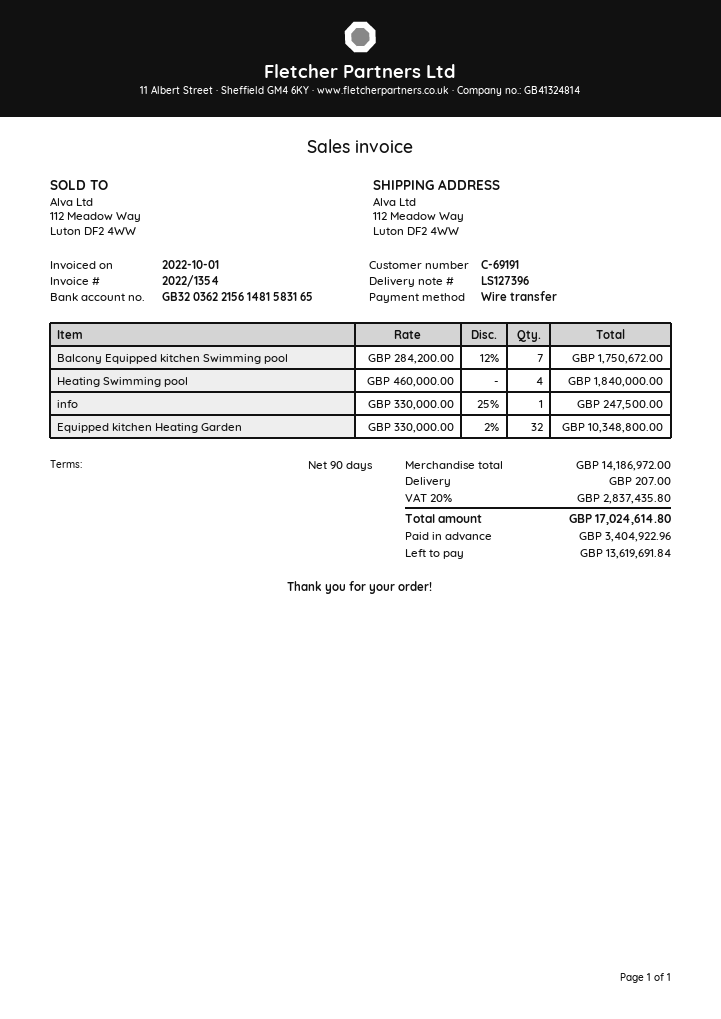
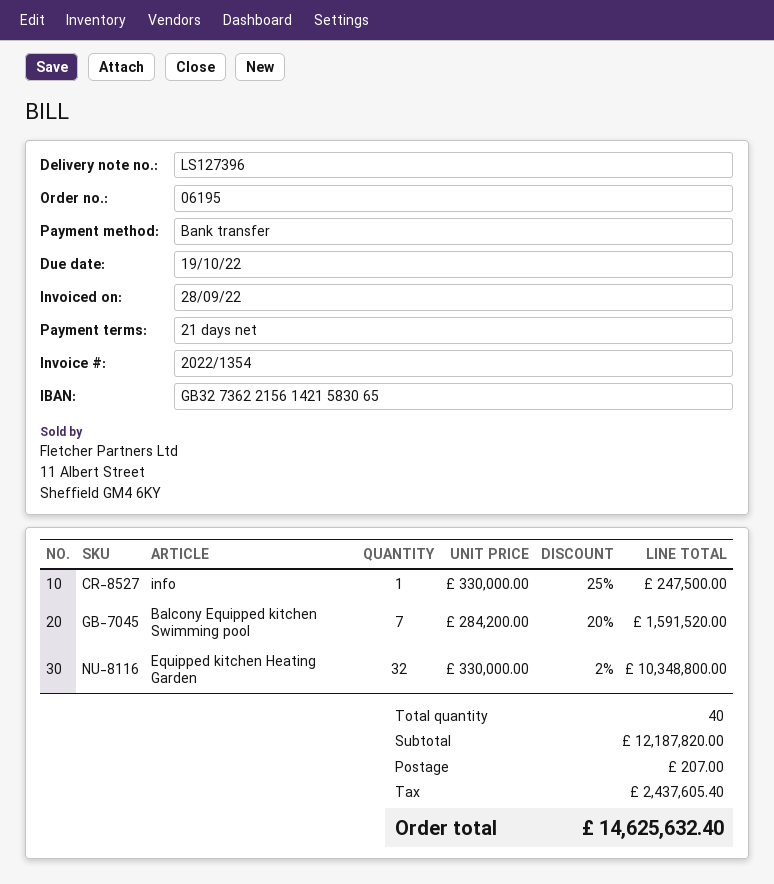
invoice date: 2022-10-01 -> 2022-09-28
payment terms: 90 days -> 21 days
bank account: GB32036221561481583165 -> GB32736221561421583065
Balcony Equipped kitchen Swimming pool: 7 x 284200.00 - 12% = 1750672.00 -> 7 x 284200.00 - 20% = 1591520.00
Heating Swimming pool: 4 x 460000.00 = 1840000.00 -> none
subtotal: 14186972.00 -> 12187820.00
tax: 2837435.80 -> 2437605.40
total: 17024614.80 -> 14625632.40

